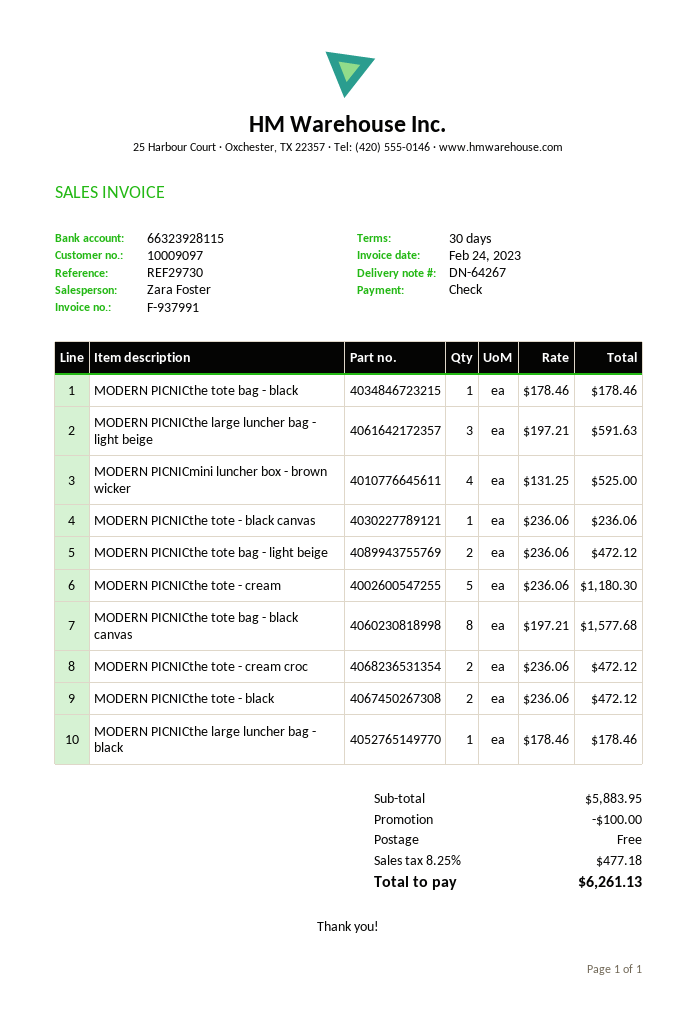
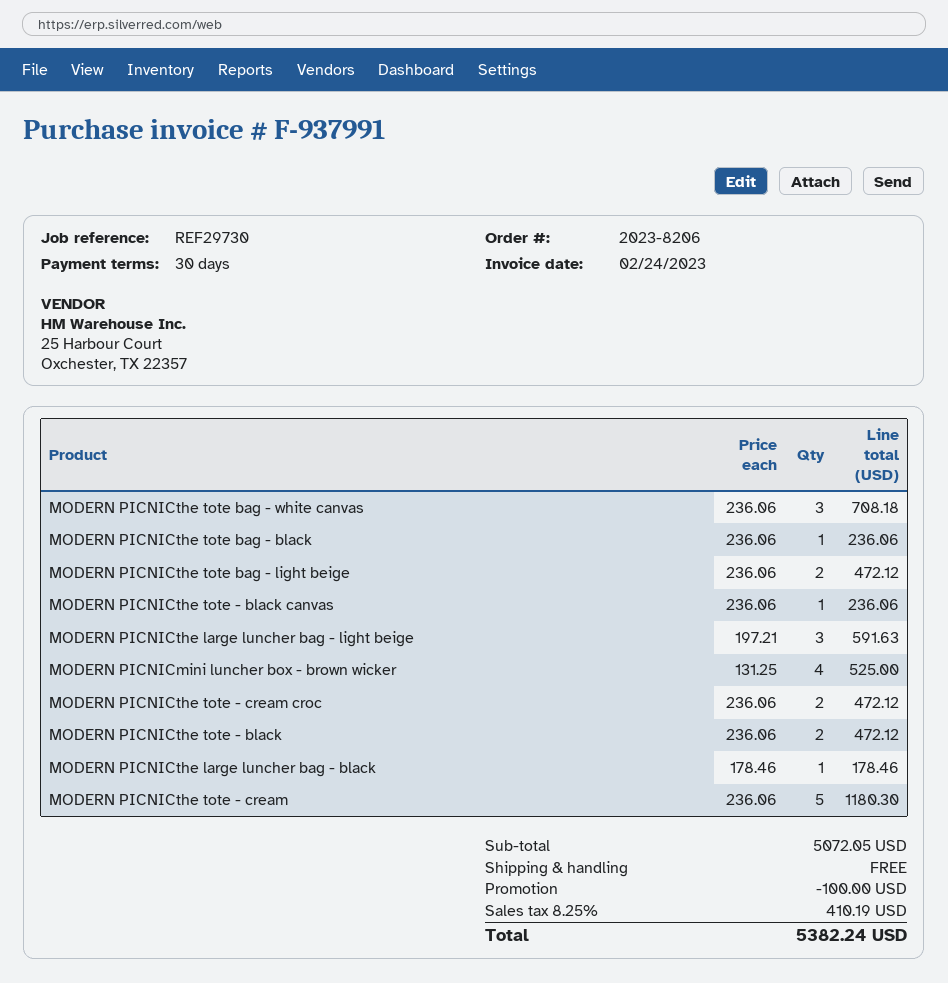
MODERN PICNICthe tote bag - black: 1 x 178.46 = 178.46 -> 1 x 236.06 = 236.06
MODERN PICNICthe tote bag - black canvas: 8 x 197.21 = 1577.68 -> none
MODERN PICNICthe tote bag - white canvas: none -> 3 x 236.06 = 708.18
subtotal: 5883.95 -> 5072.05
tax: 8.25% = 477.18 -> 8.25% = 410.19
total: 6261.13 -> 5382.24

